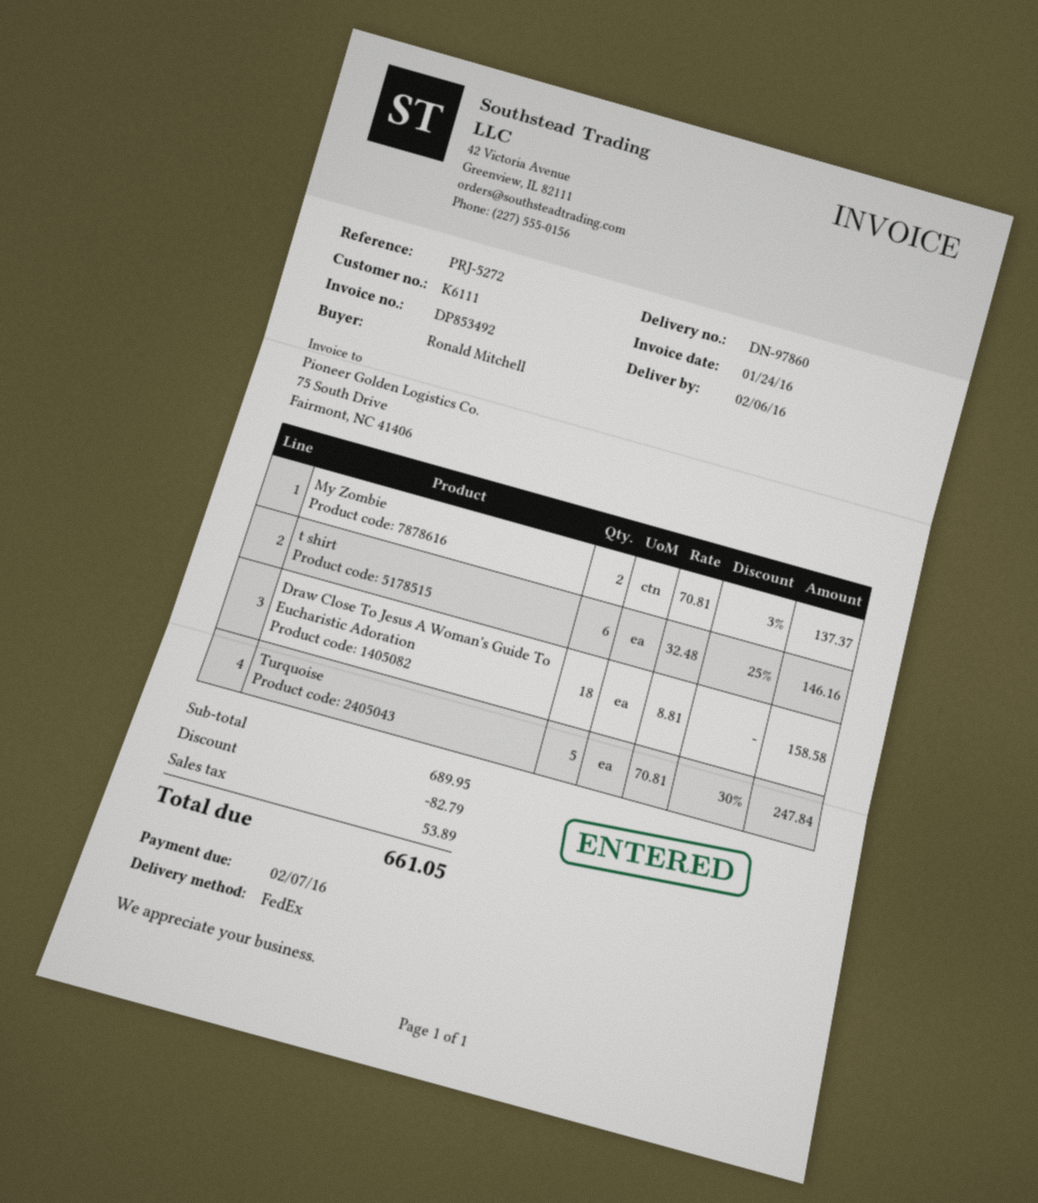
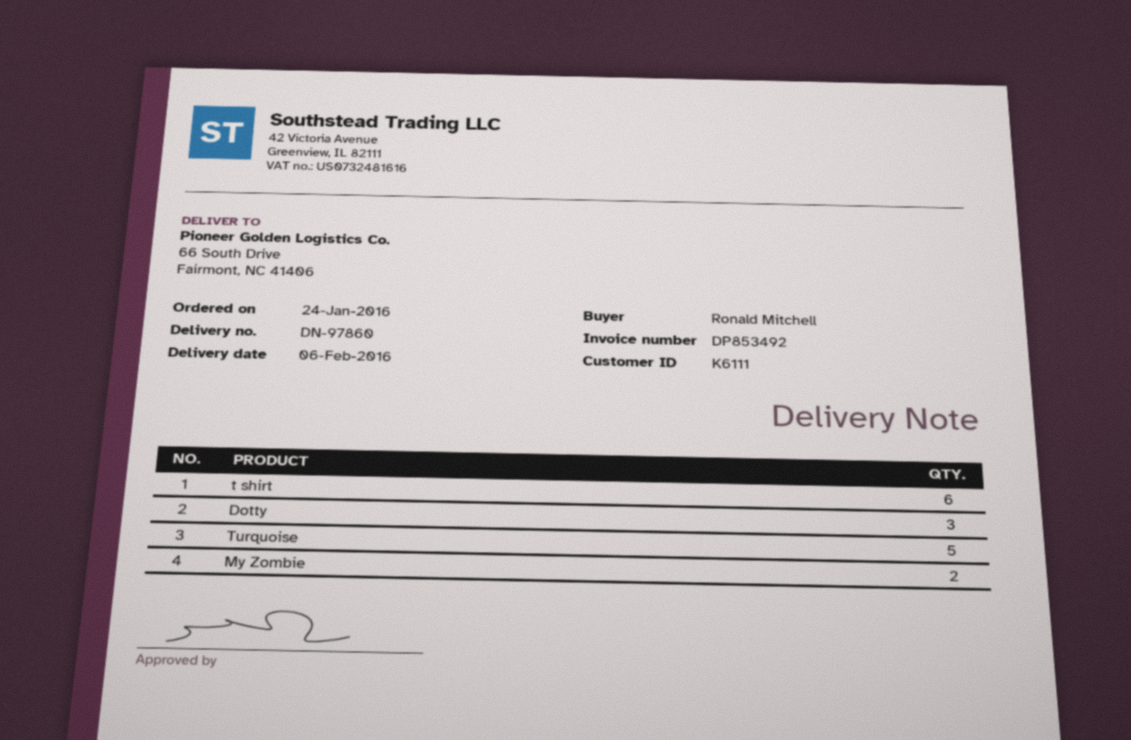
Draw Close To Jesus A Woman's Guide To Eucharistic Adoration: 18 -> none
Dotty: none -> 3

